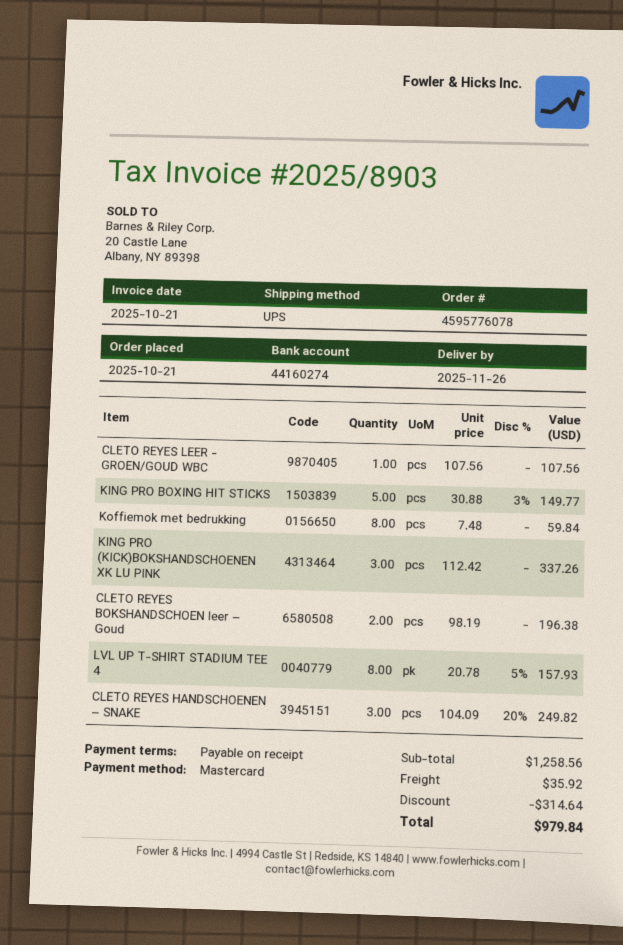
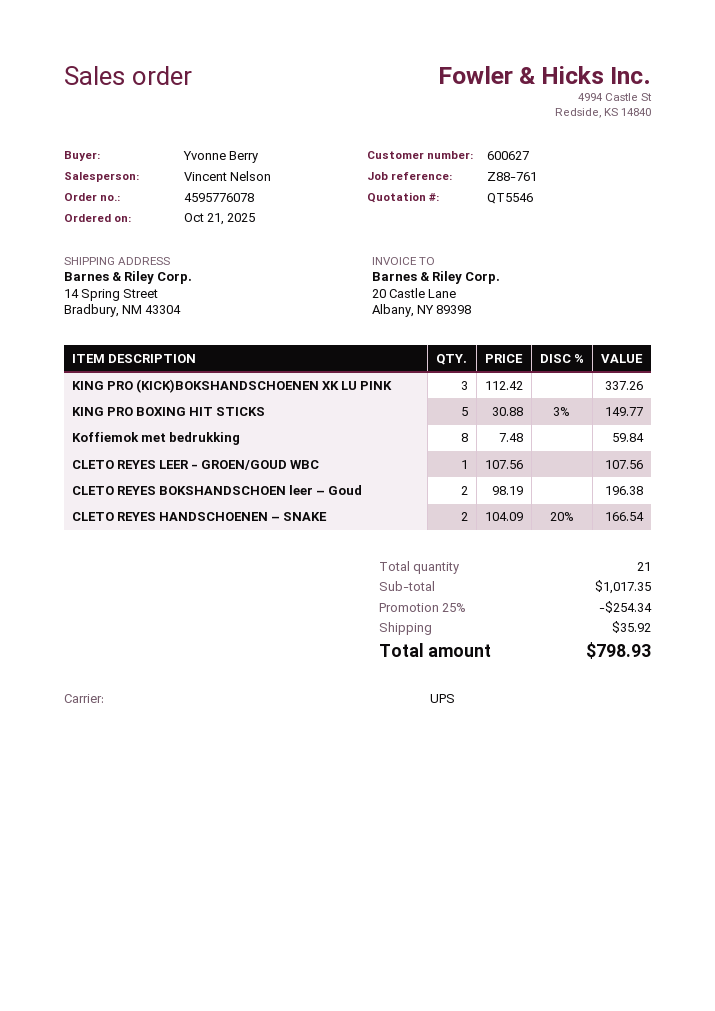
LVL UP T-SHIRT STADIUM TEE 4: 8 x 20.78 - 5% = 157.93 -> none
CLETO REYES HANDSCHOENEN – SNAKE: 3 x 104.09 - 20% = 249.82 -> 2 x 104.09 - 20% = 166.54
subtotal: 1258.56 -> 1017.35
discount: 314.64 -> 254.34
total: 979.84 -> 798.93

